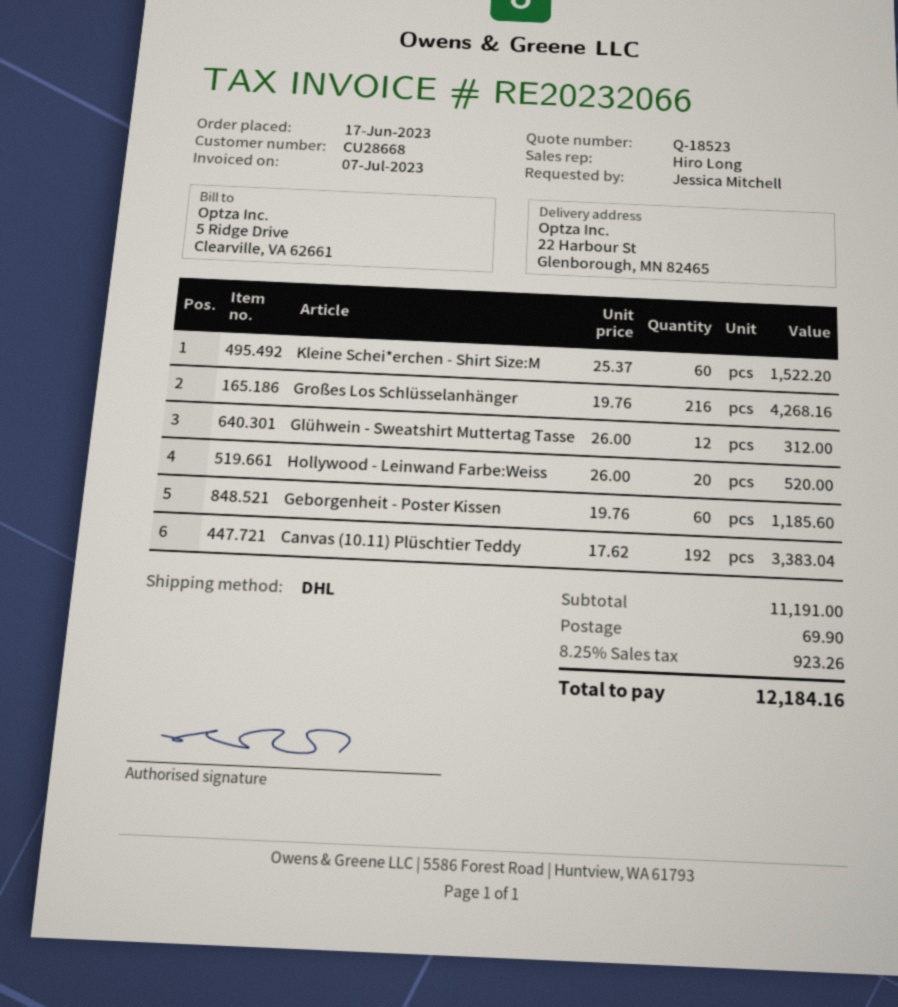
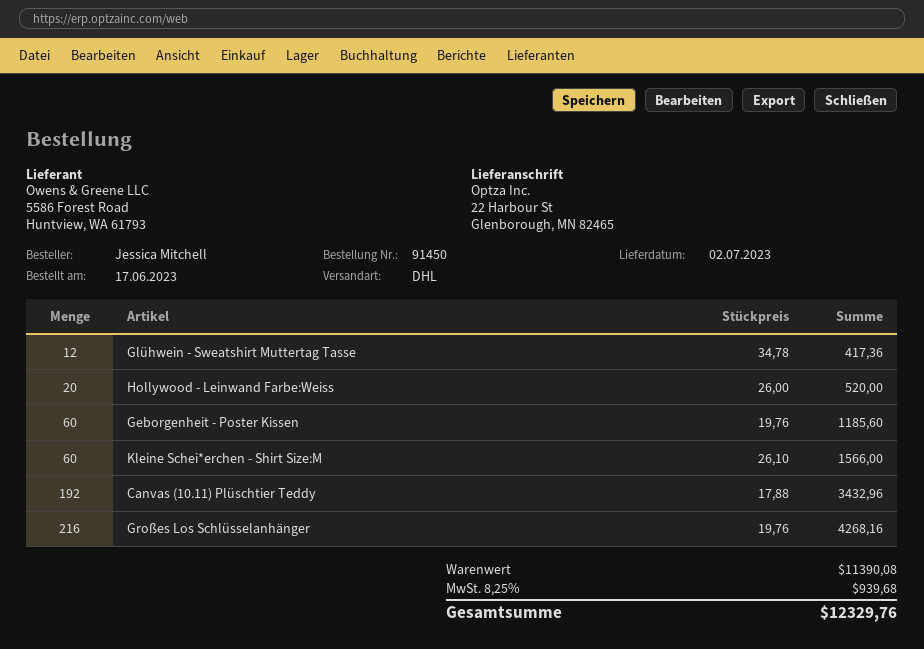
Kleine Schei*erchen - Shirt Size:M: 60 x 25.37 = 1522.20 -> 60 x 26.10 = 1566.00
Glühwein - Sweatshirt Muttertag Tasse: 12 x 26.00 = 312.00 -> 12 x 34.78 = 417.36
Canvas (10.11) Plüschtier Teddy: 192 x 17.62 = 3383.04 -> 192 x 17.88 = 3432.96
subtotal: 11191.00 -> 11390.08
shipping: 69.90 -> none
tax: 8.25% = 923.26 -> 8.25% = 939.68
total: 12184.16 -> 12329.76

